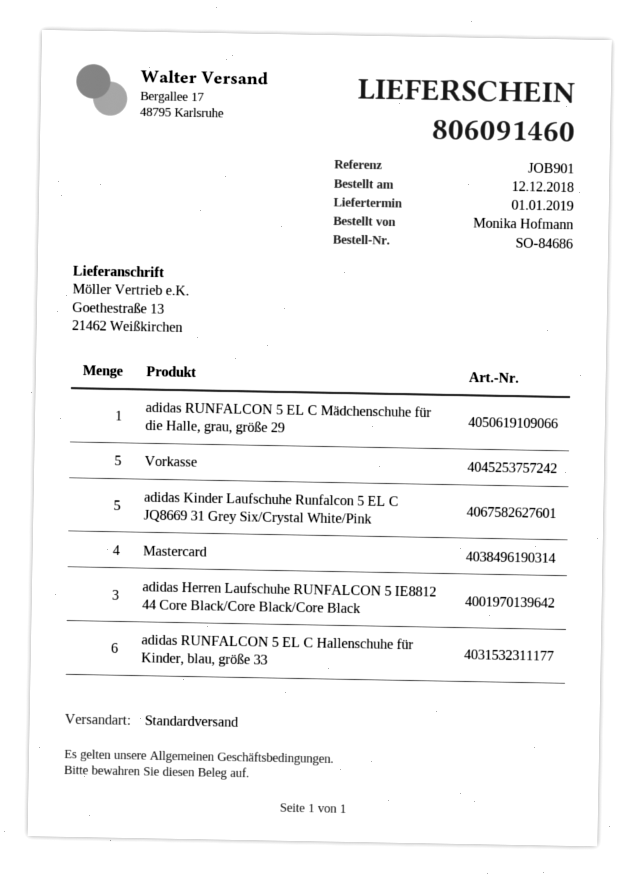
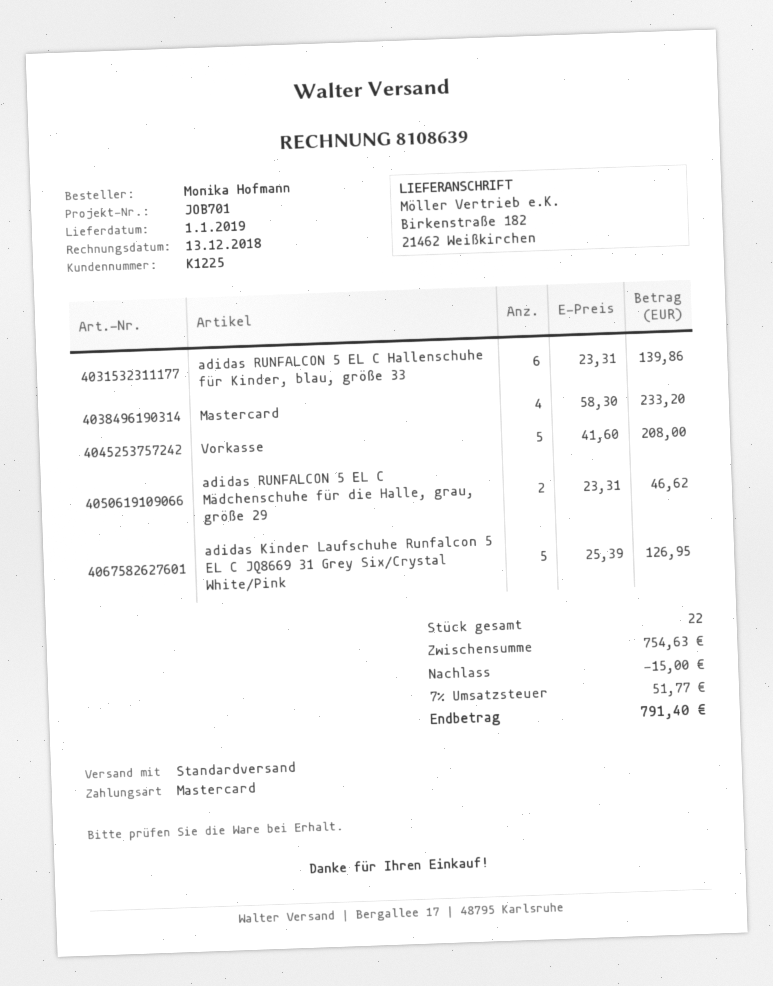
reference: JOB901 -> JOB701
ship to: Goethestraße 13, 21462 Weißkirchen -> Birkenstraße 182, 21462 Weißkirchen
adidas RUNFALCON 5 EL C Mädchenschuhe für die Halle, grau, größe 29: 1 -> 2
adidas Herren Laufschuhe RUNFALCON 5 IE8812 44 Core Black/Core Black/Core Black: 3 -> none

